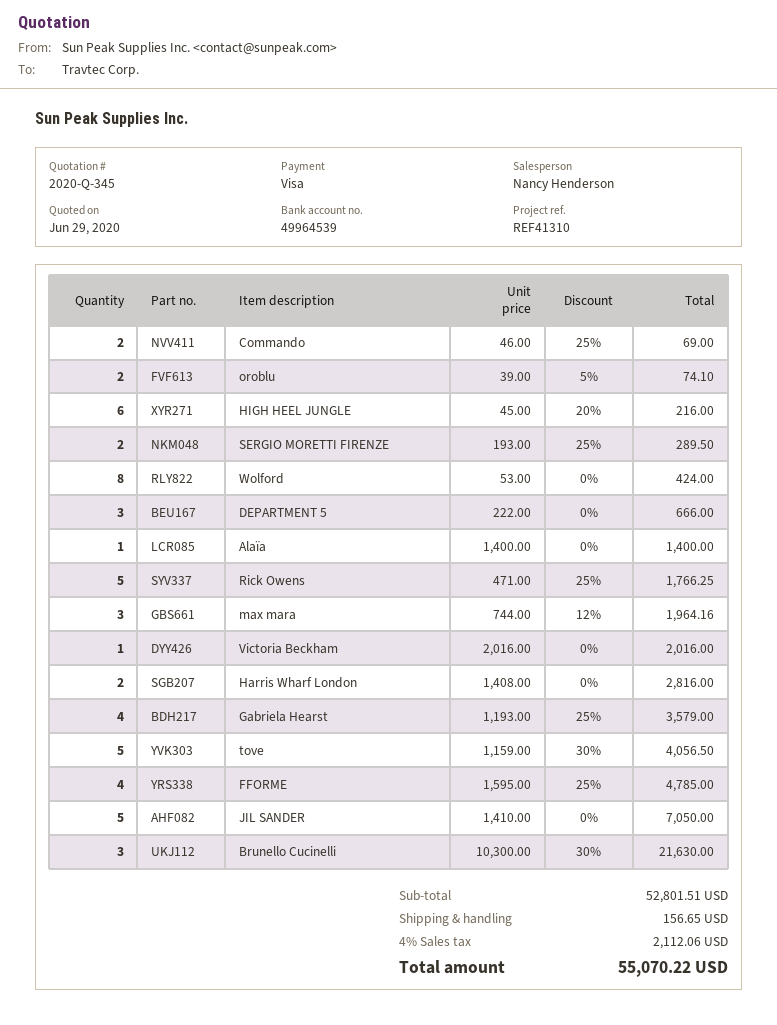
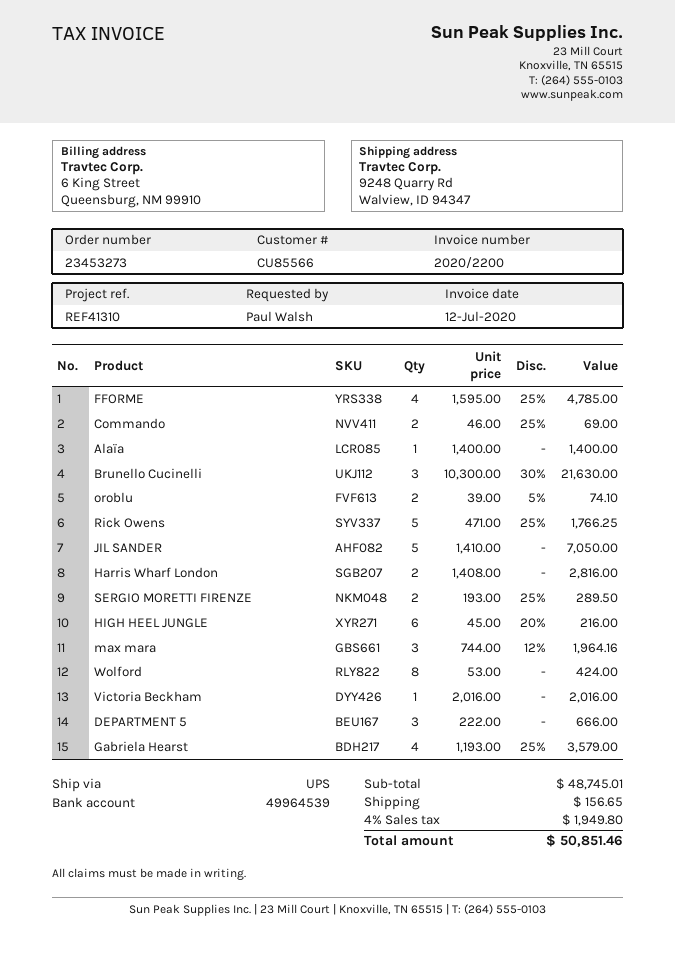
tove: 5 x 1159.00 - 30% = 4056.50 -> none
subtotal: 52801.51 -> 48745.01
tax: 4% = 2112.06 -> 4% = 1949.80
total: 55070.22 -> 50851.46

